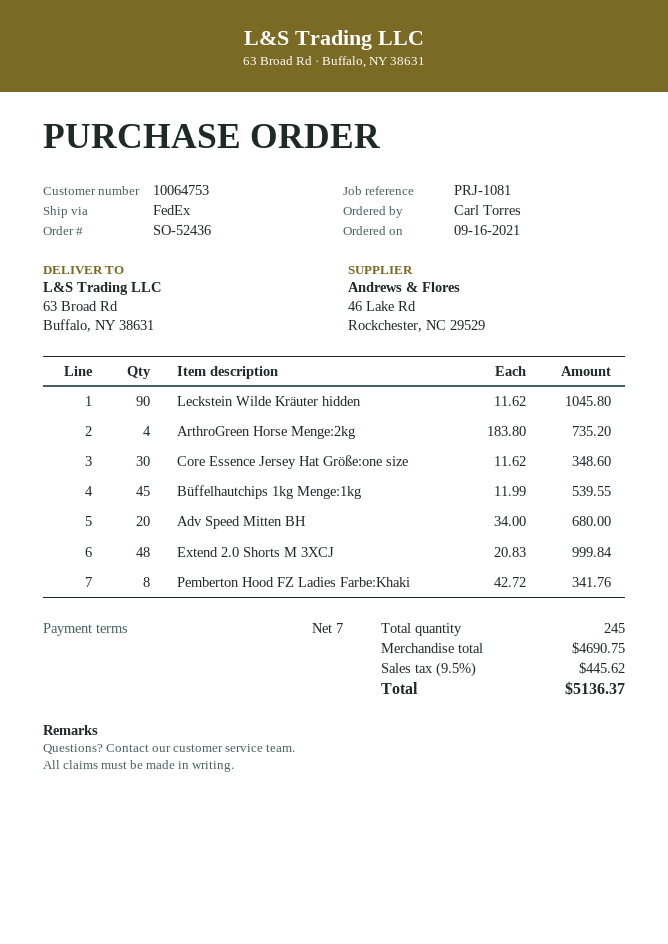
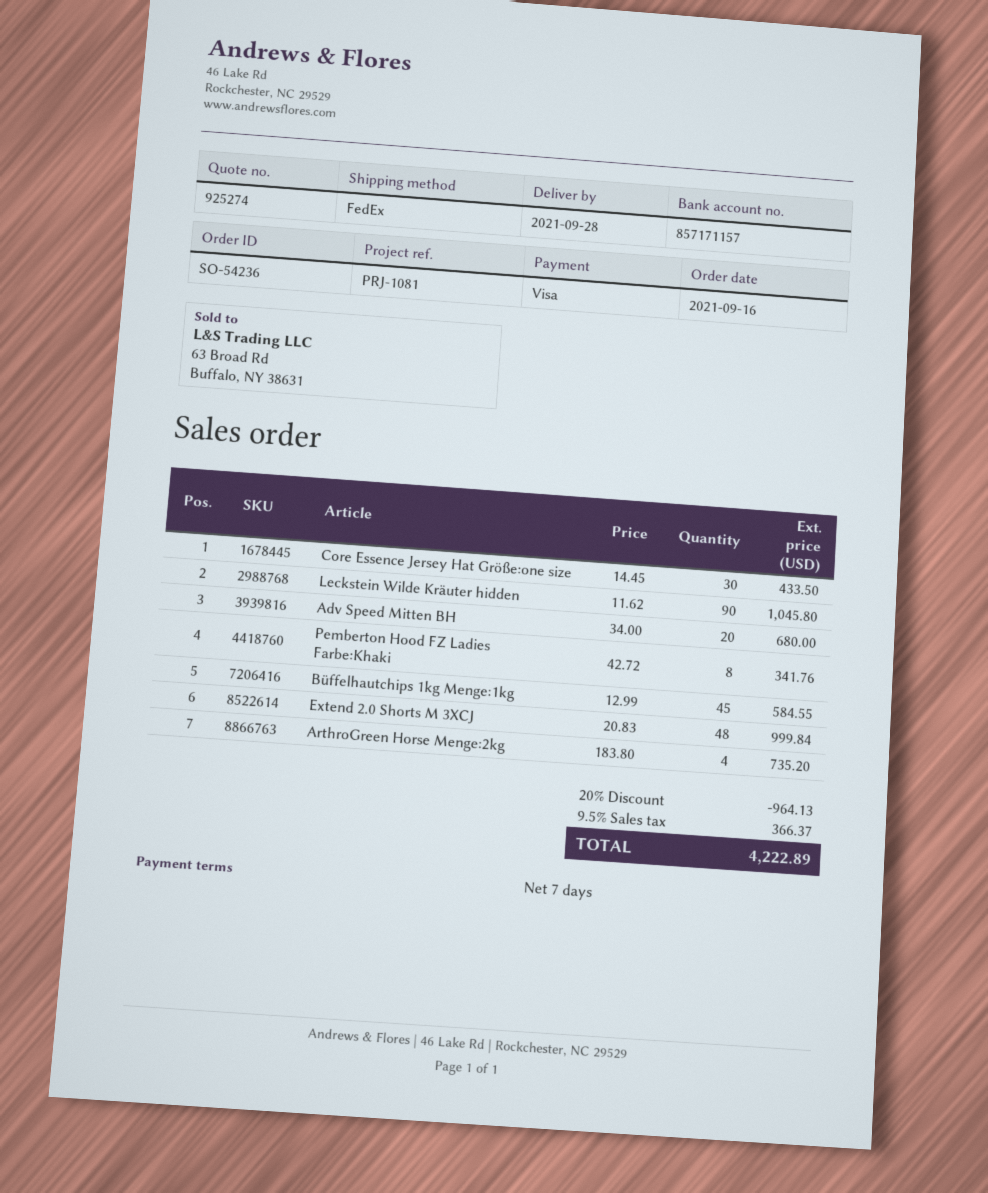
order number: SO-52436 -> SO-54236
Core Essence Jersey Hat Größe:one size: 30 x 11.62 = 348.60 -> 30 x 14.45 = 433.50
Büffelhautchips 1kg Menge:1kg: 45 x 11.99 = 539.55 -> 45 x 12.99 = 584.55
discount: none -> 20% = 964.13
tax: 9.5% = 445.62 -> 9.5% = 366.37
total: 5136.37 -> 4222.89

